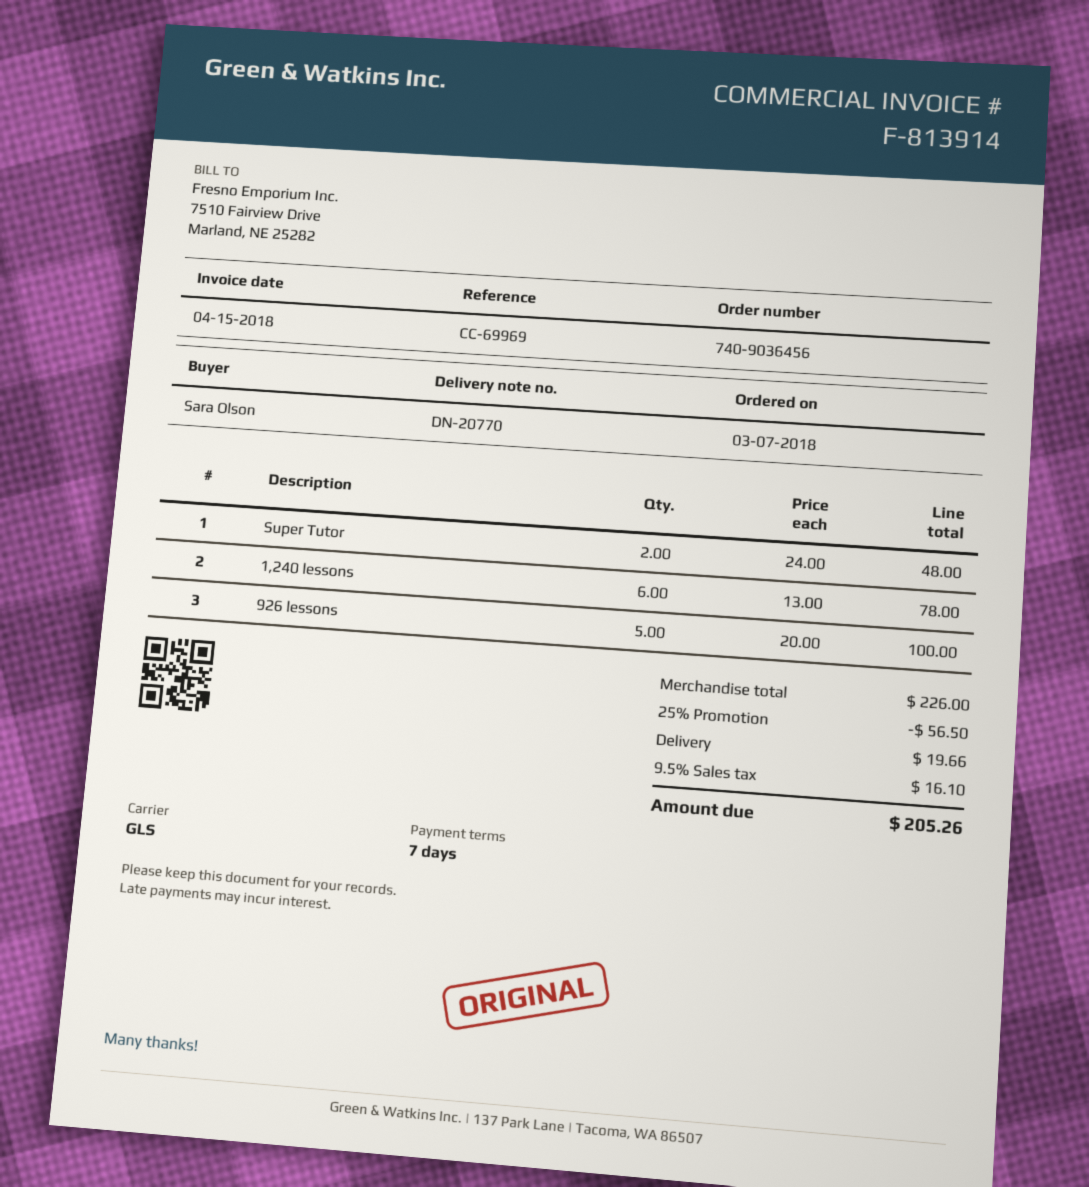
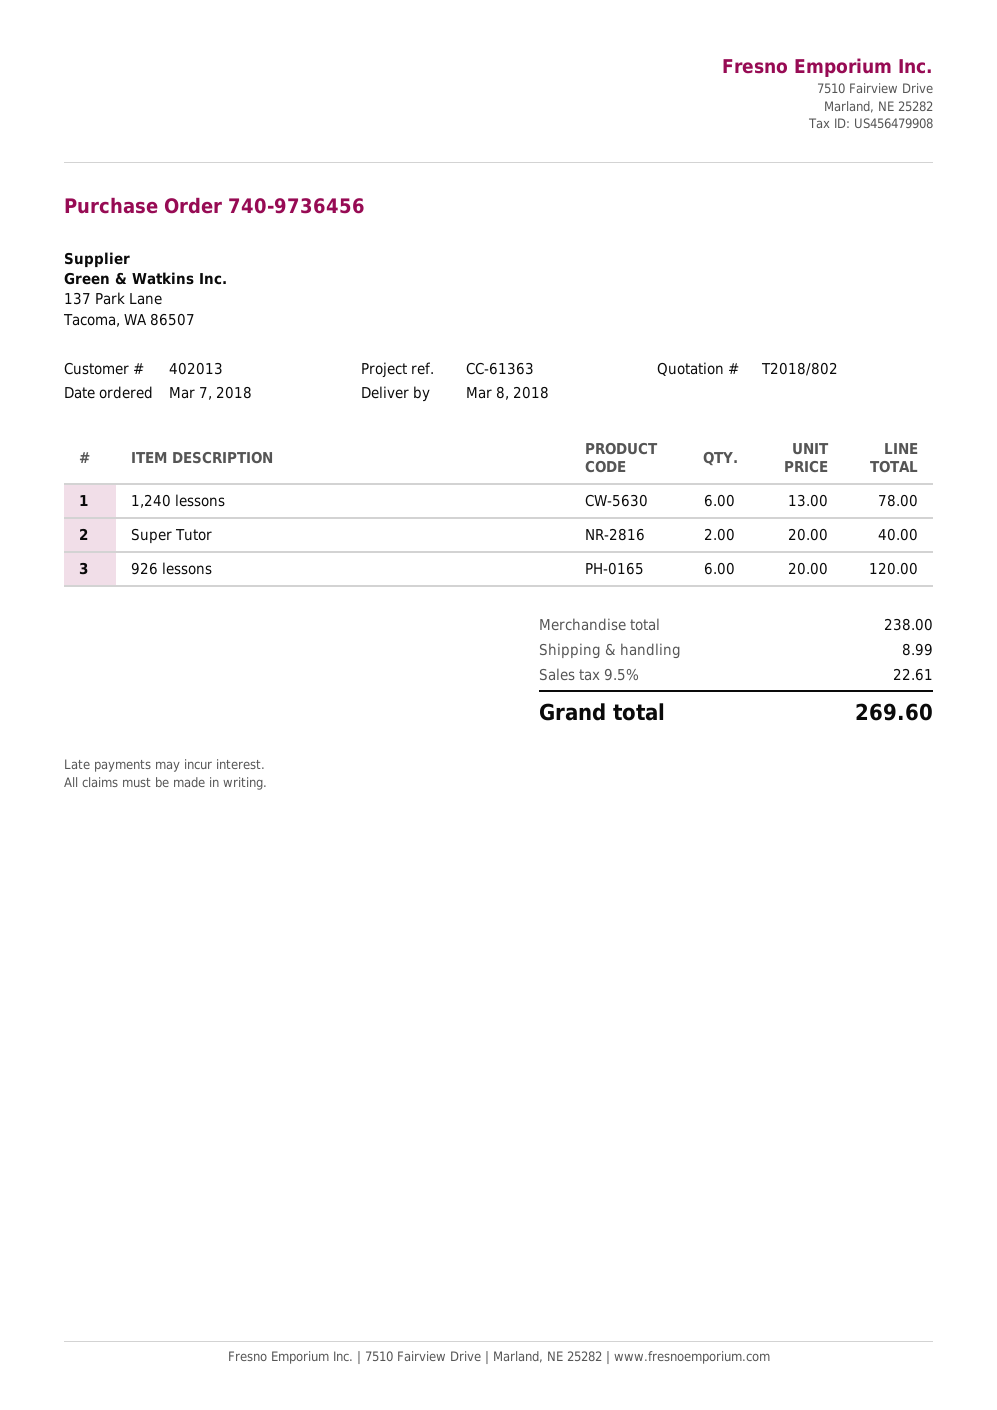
order number: 740-9036456 -> 740-9736456
reference: CC-69969 -> CC-61363
Super Tutor: 2 x 24.00 = 48.00 -> 2 x 20.00 = 40.00
926 lessons: 5 x 20.00 = 100.00 -> 6 x 20.00 = 120.00
subtotal: 226.00 -> 238.00
discount: 25% = 56.50 -> none
shipping: 19.66 -> 8.99
tax: 9.5% = 16.10 -> 9.5% = 22.61
total: 205.26 -> 269.60

